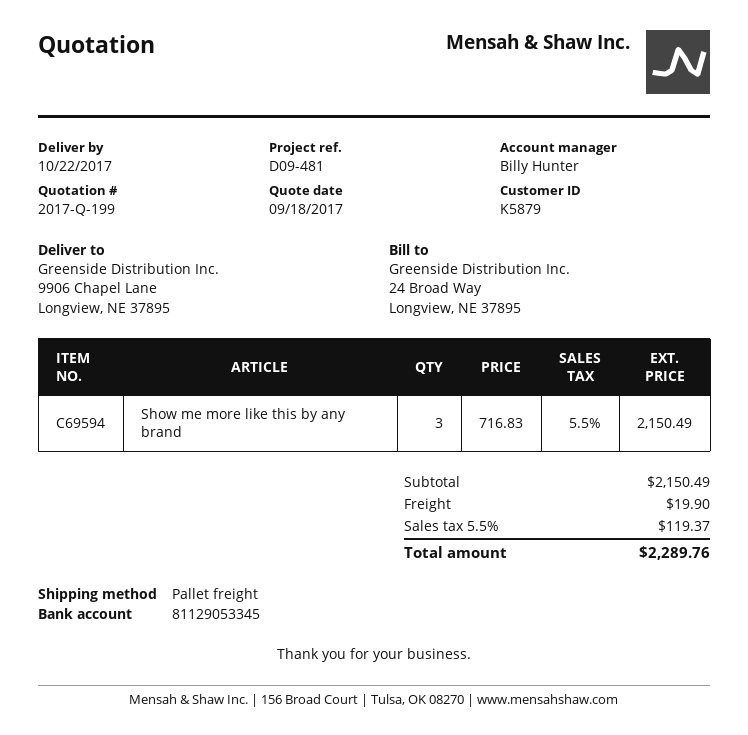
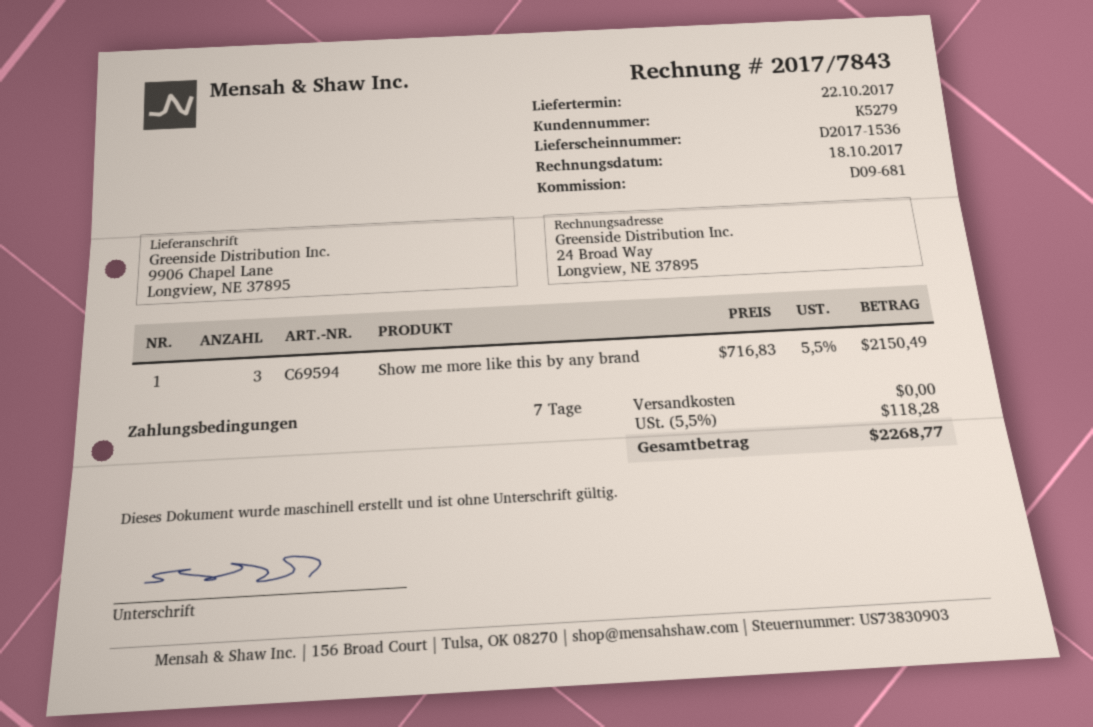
customer number: K5879 -> K5279
reference: D09-481 -> D09-681
shipping: 19.90 -> 0.00
tax: 5.5% = 119.37 -> 5.5% = 118.28
total: 2289.76 -> 2268.77

